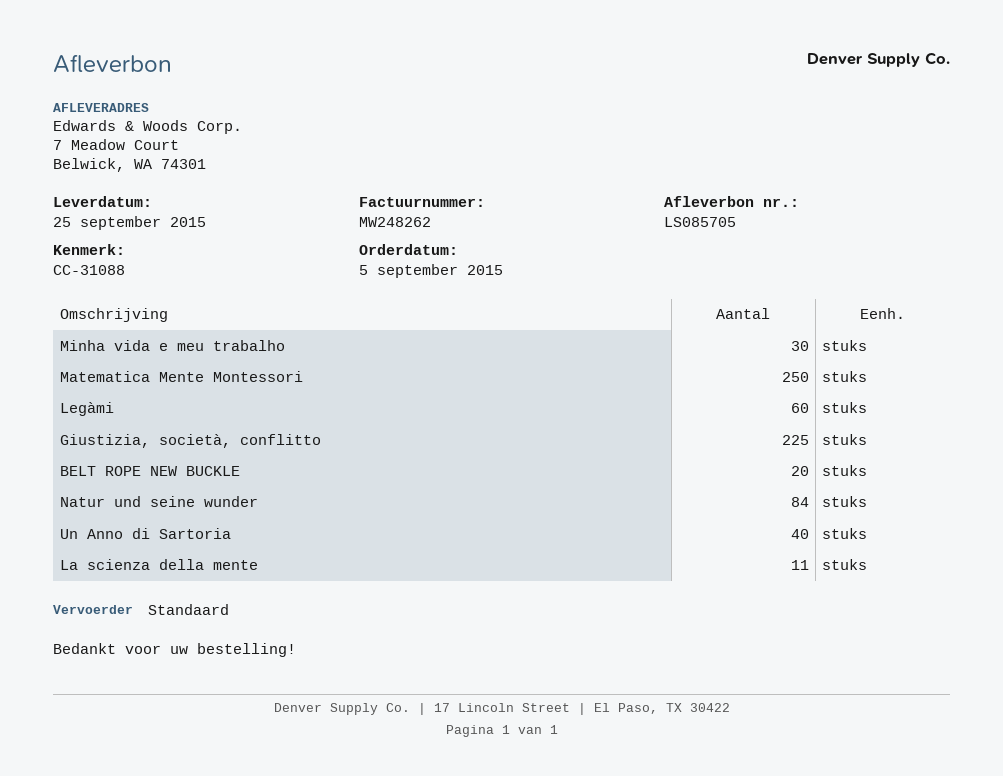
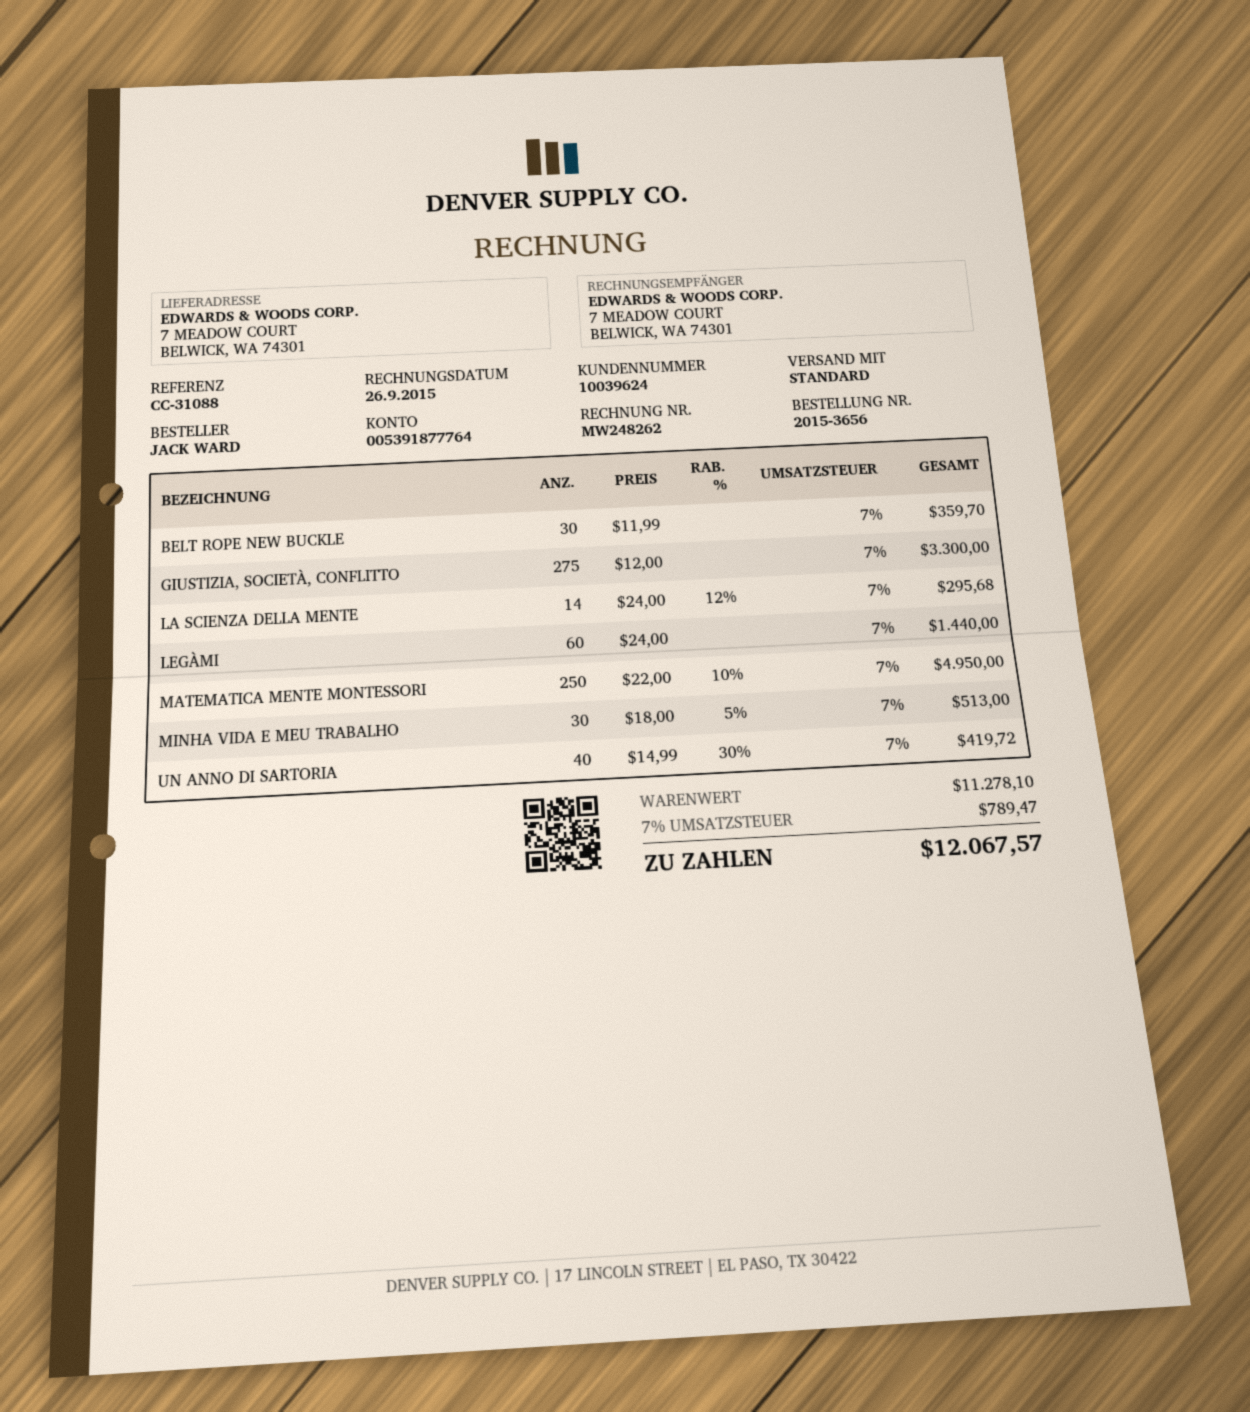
Giustizia, società, conflitto: 225 -> 275
BELT ROPE NEW BUCKLE: 20 -> 30
Natur und seine wunder: 84 -> none
La scienza della mente: 11 -> 14

